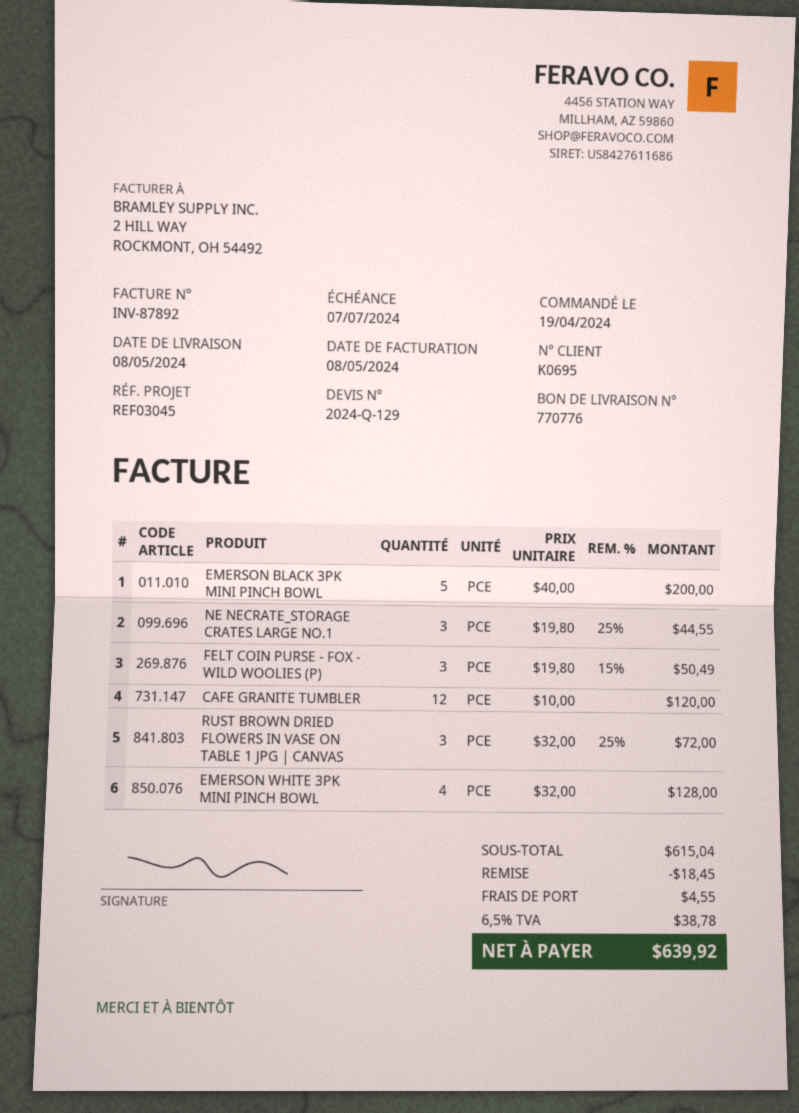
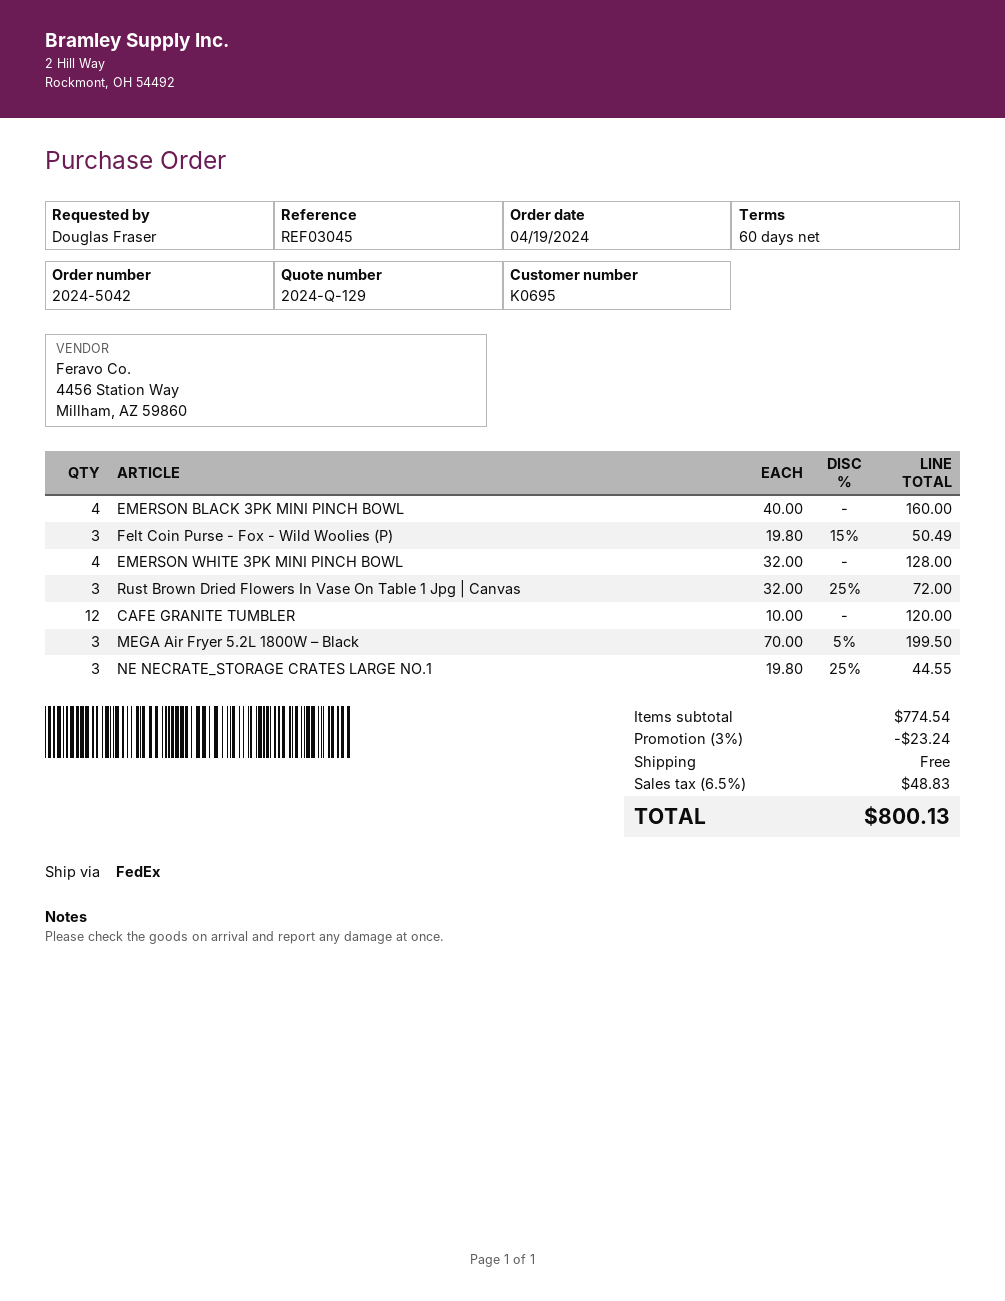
EMERSON BLACK 3PK MINI PINCH BOWL: 5 x 40.00 = 200.00 -> 4 x 40.00 = 160.00
MEGA Air Fryer 5.2L 1800W – Black: none -> 3 x 70.00 - 5% = 199.50
subtotal: 615.04 -> 774.54
discount: 18.45 -> 23.24
shipping: 4.55 -> 0.00
tax: 6.5% = 38.78 -> 6.5% = 48.83
total: 639.92 -> 800.13

